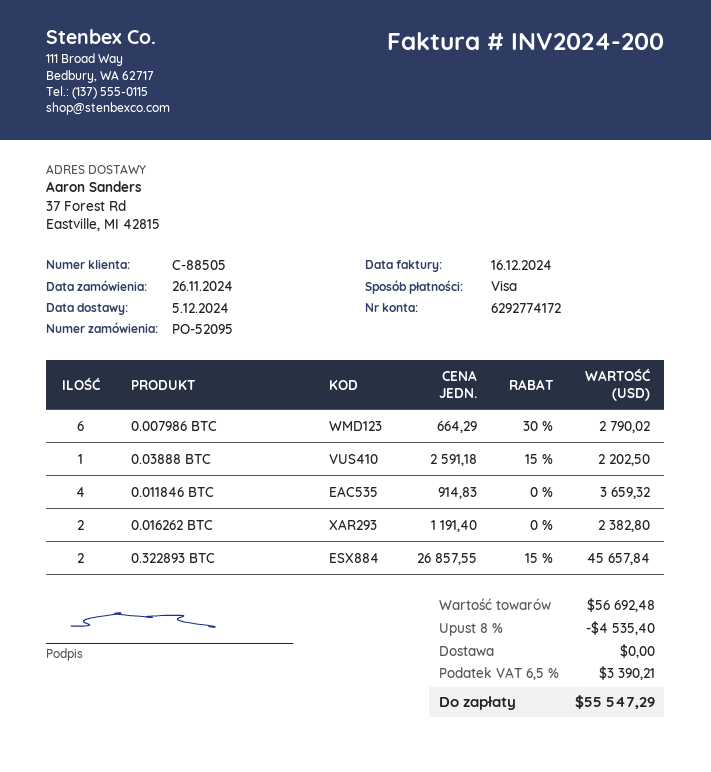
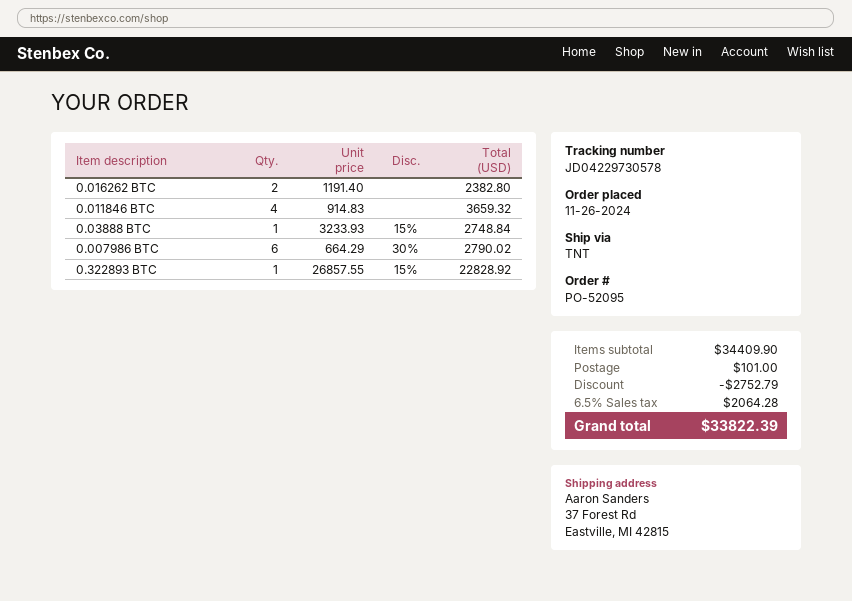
0.03888 BTC: 1 x 2591.18 - 15% = 2202.50 -> 1 x 3233.93 - 15% = 2748.84
0.322893 BTC: 2 x 26857.55 - 15% = 45657.84 -> 1 x 26857.55 - 15% = 22828.92
subtotal: 56692.48 -> 34409.90
discount: 4535.40 -> 2752.79
shipping: 0.00 -> 101.00
tax: 6.5% = 3390.21 -> 6.5% = 2064.28
total: 55547.29 -> 33822.39

